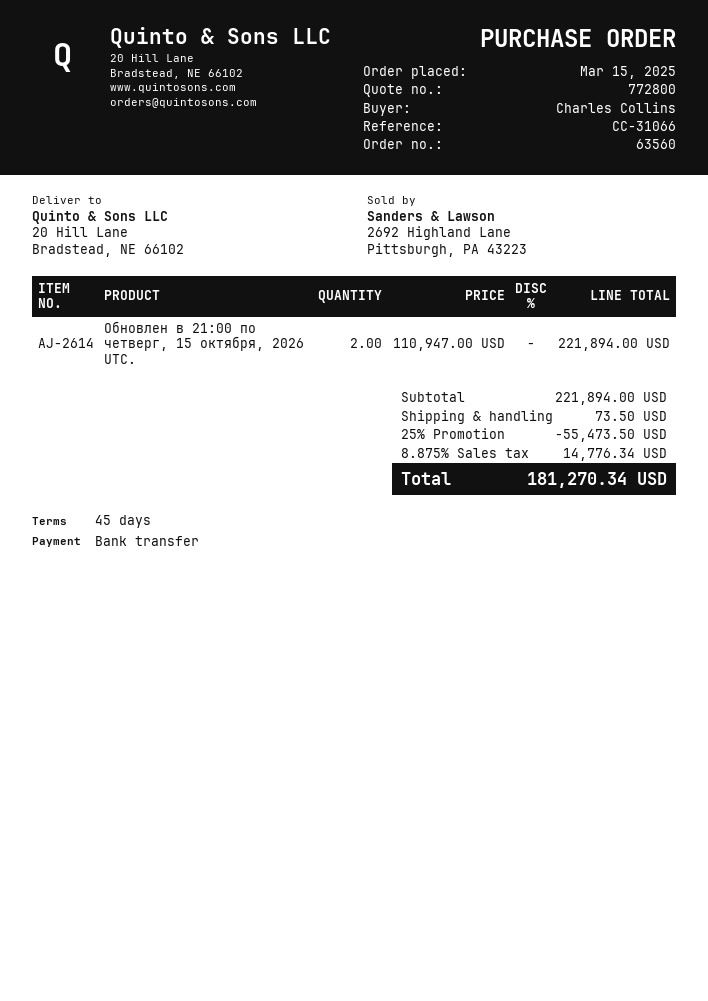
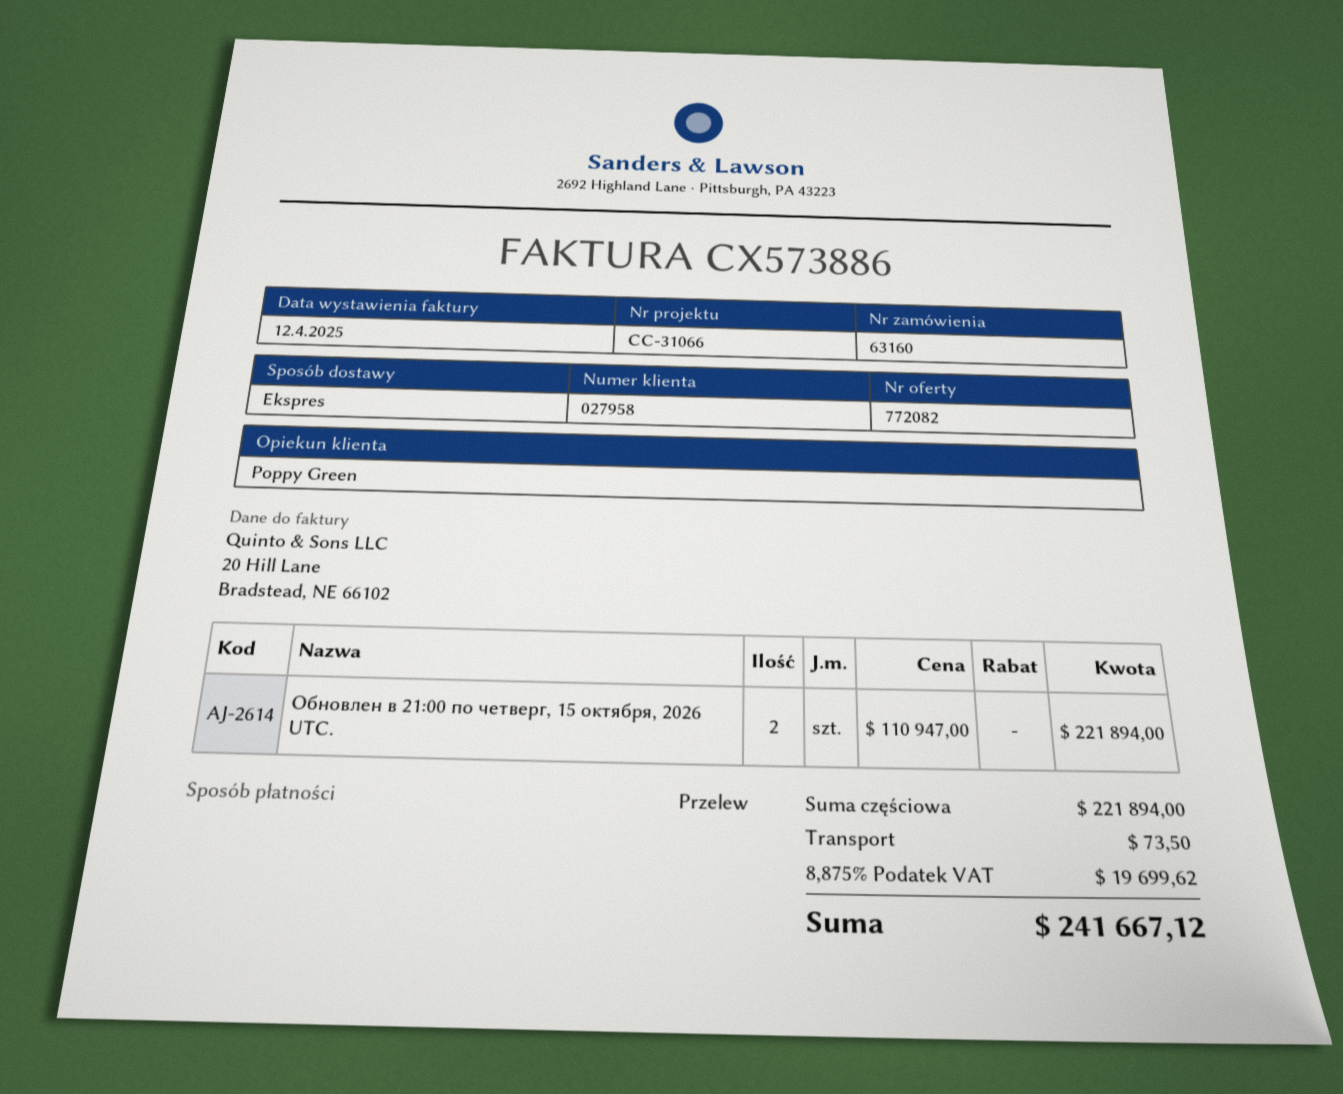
quote number: 772800 -> 772082
order number: 63560 -> 63160
discount: 25% = 55473.50 -> none
tax: 8.875% = 14776.34 -> 8.875% = 19699.62
total: 181270.34 -> 241667.12

